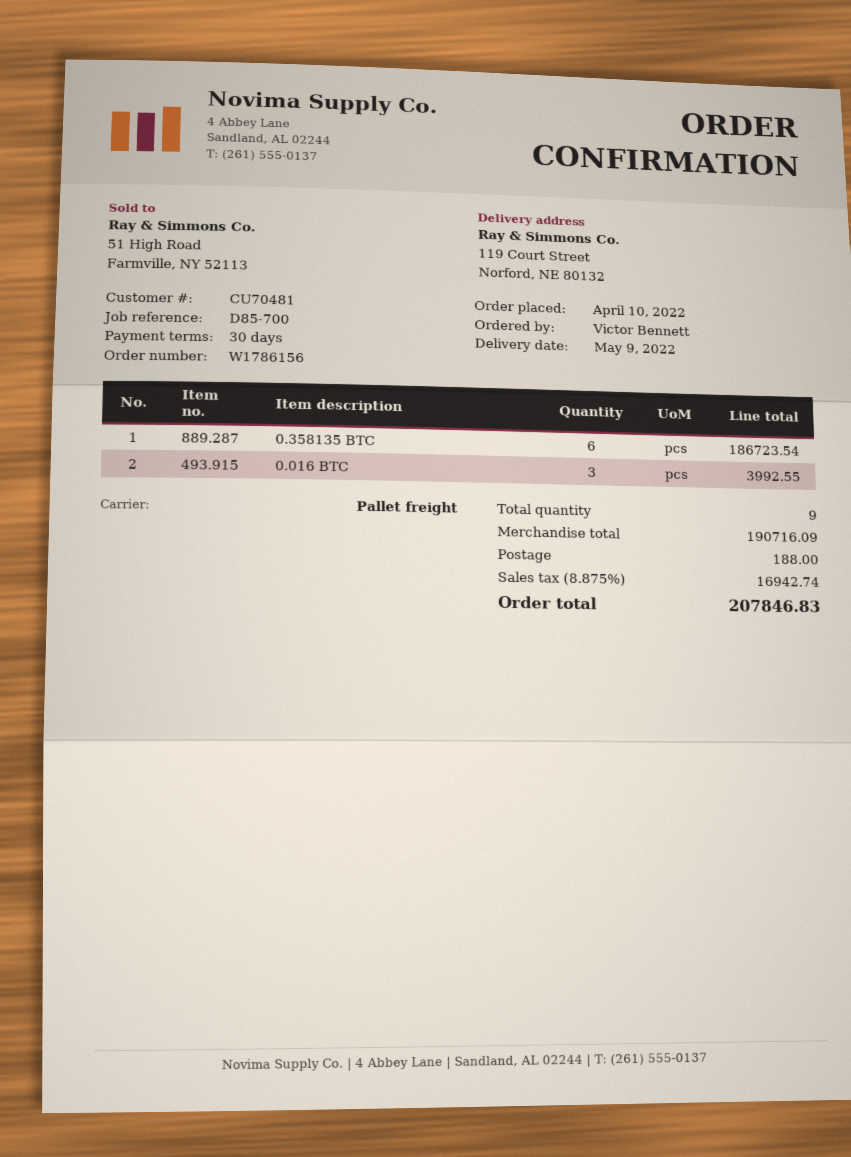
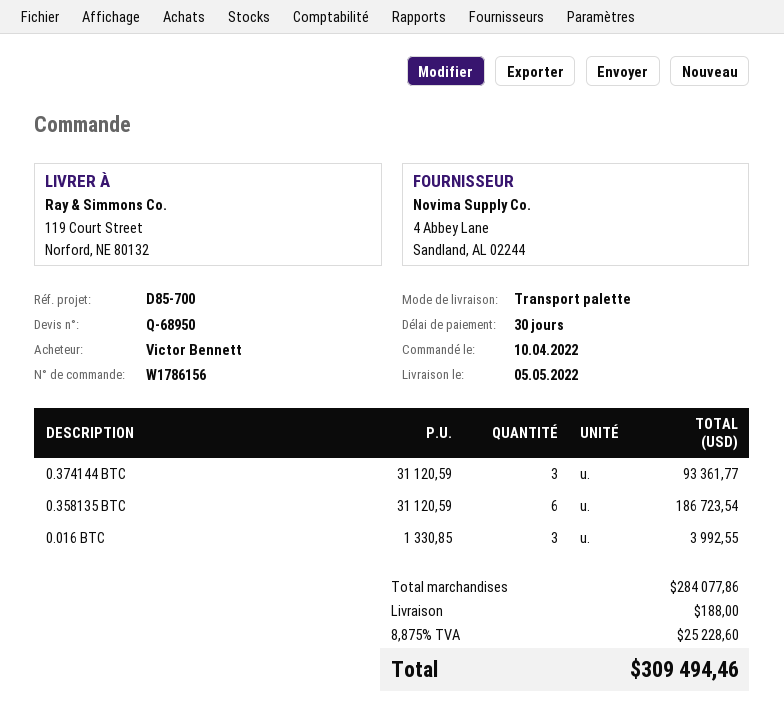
delivery date: 2022-05-09 -> 2022-05-05
0.374144 BTC: none -> 3 for 93361.77
subtotal: 190716.09 -> 284077.86
tax: 8.875% = 16942.74 -> 8.875% = 25228.60
total: 207846.83 -> 309494.46

